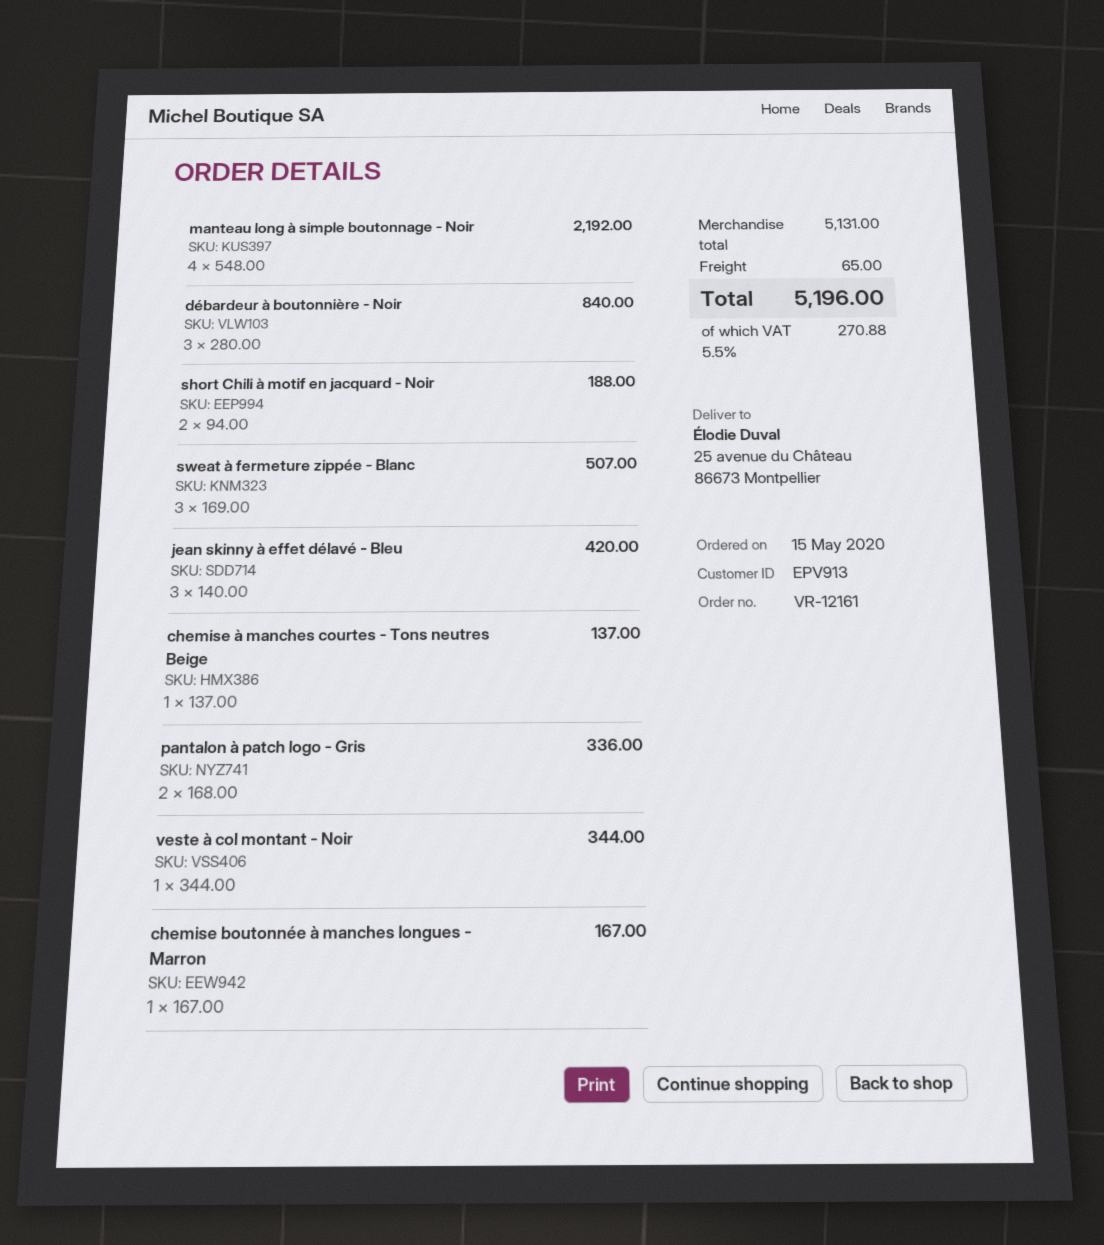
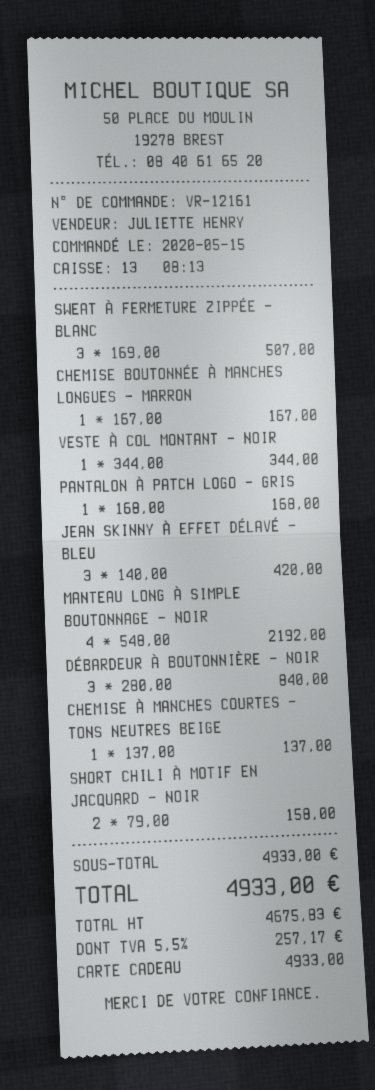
short Chili à motif en jacquard - Noir: 2 x 94.00 = 188.00 -> 2 x 79.00 = 158.00
pantalon à patch logo - Gris: 2 x 168.00 = 336.00 -> 1 x 168.00 = 168.00
subtotal: 5131.00 -> 4933.00
shipping: 65.00 -> none
tax: 5.5% = 270.88 -> 5.5% = 257.17
total: 5196.00 -> 4933.00

